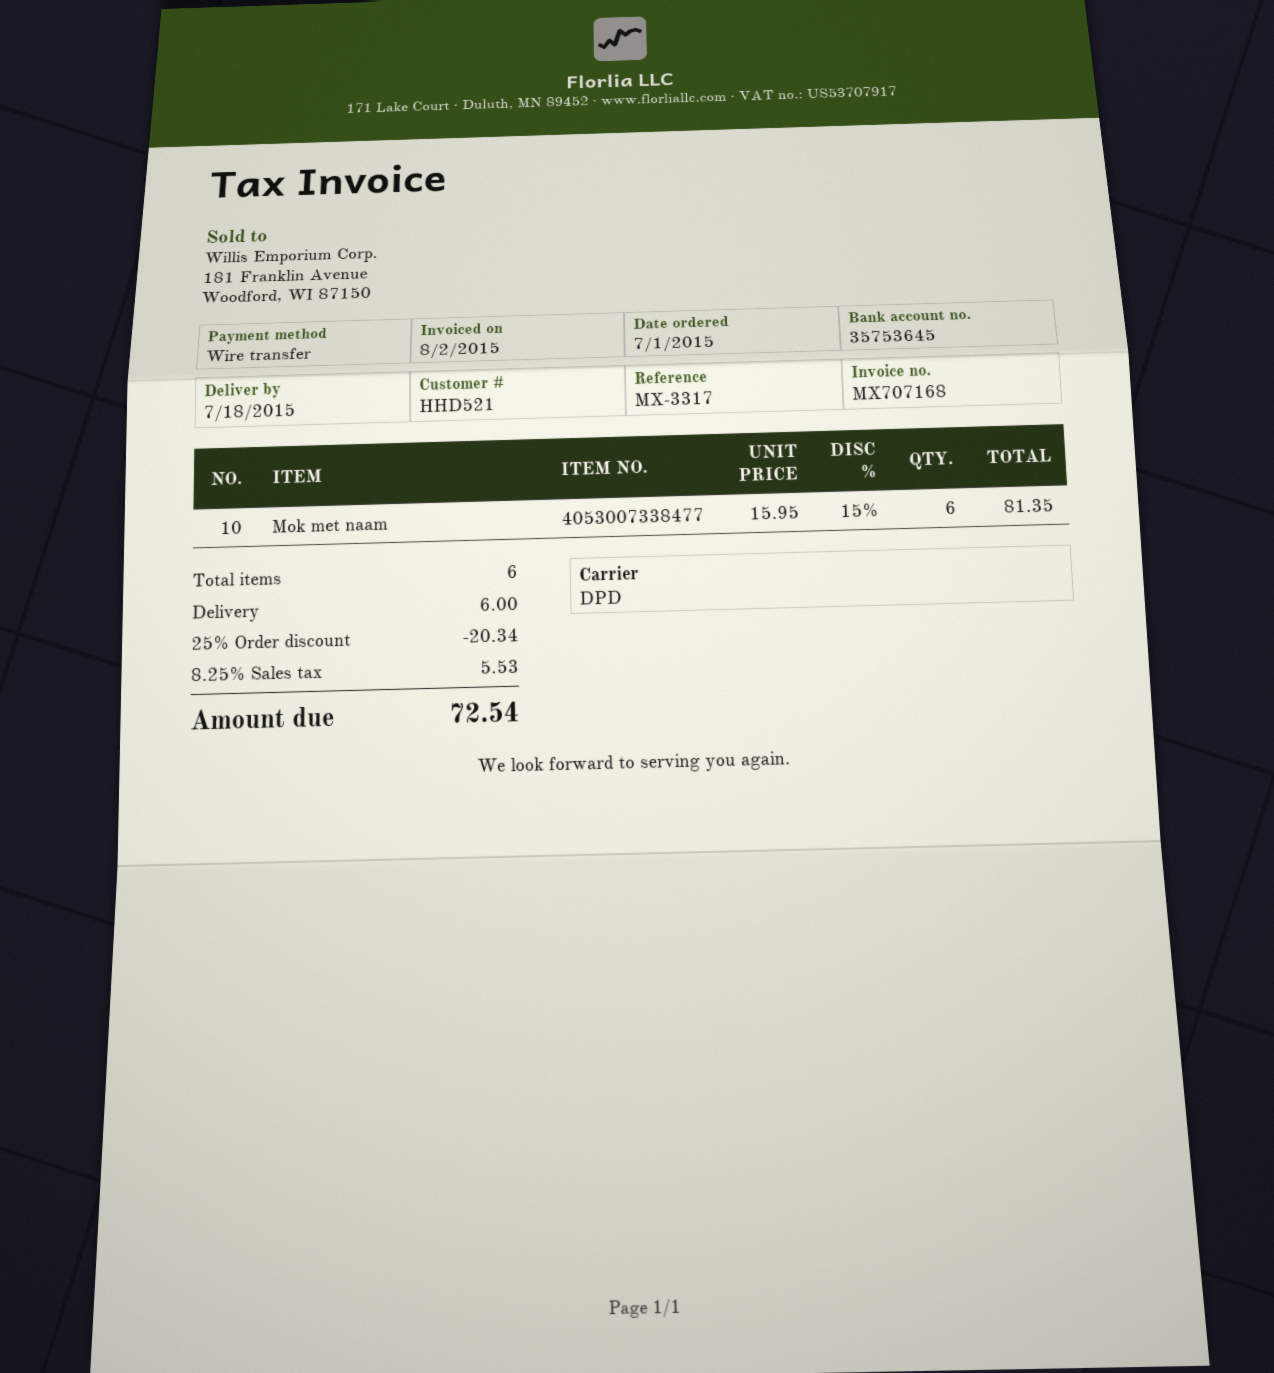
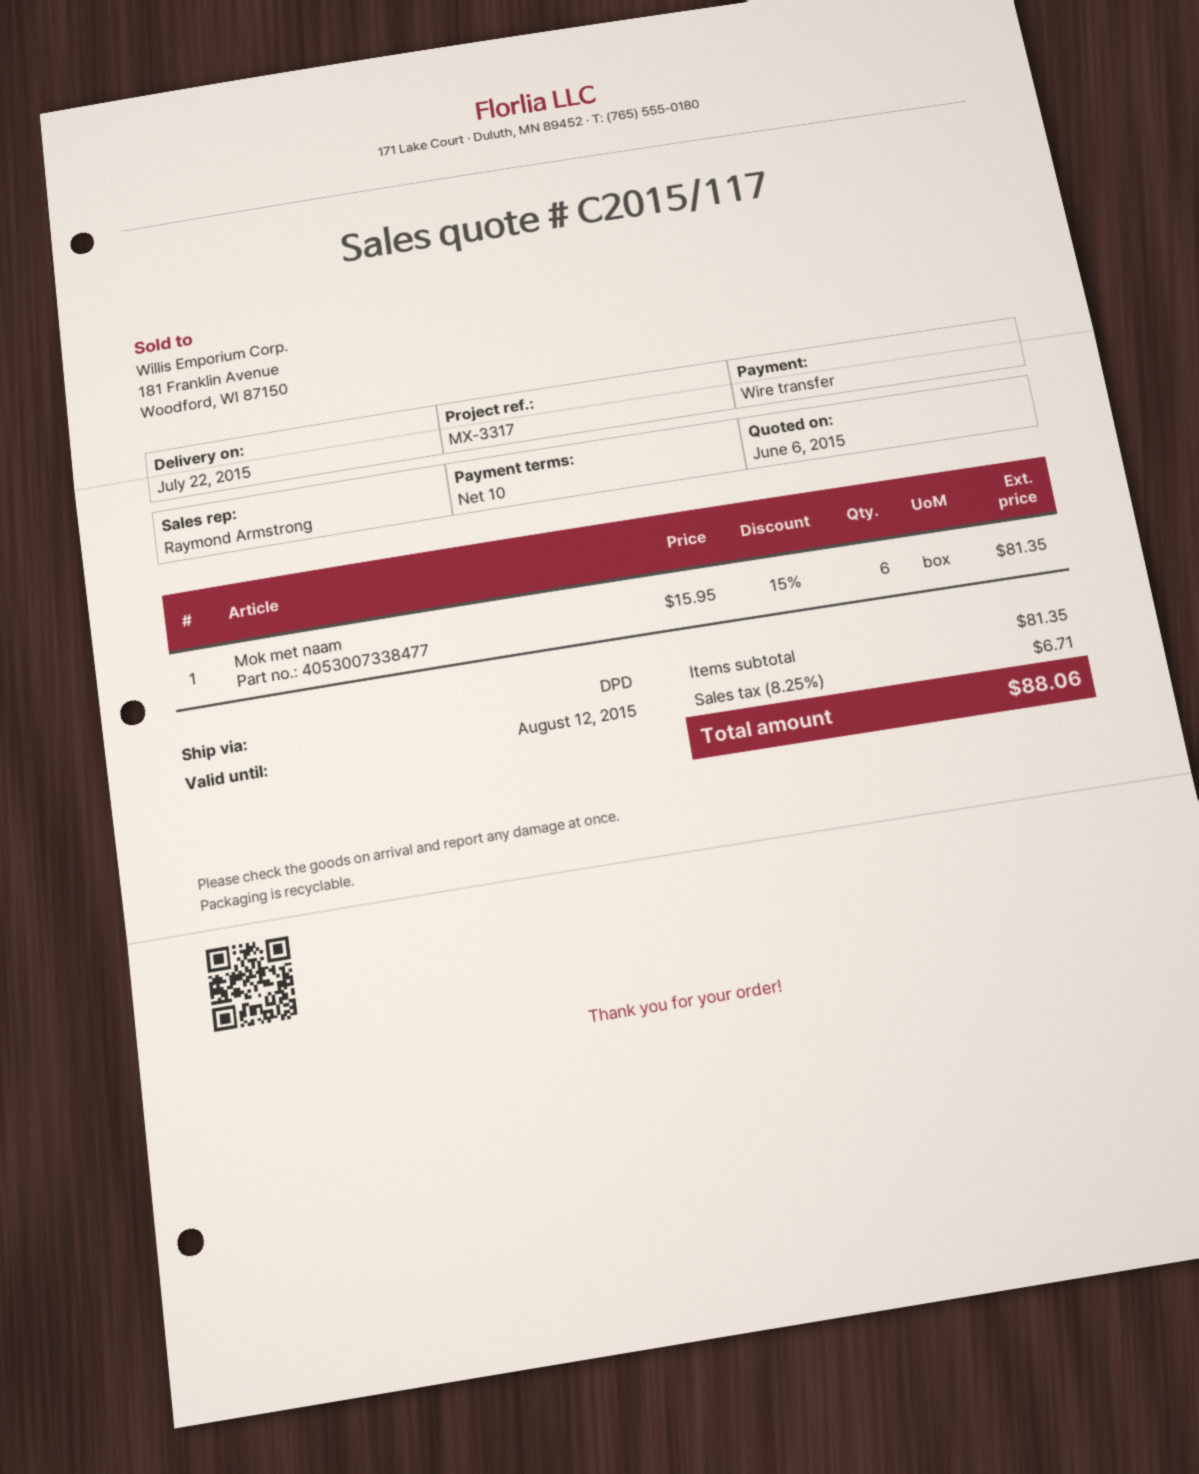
delivery date: 2015-07-18 -> 2015-07-22
discount: 25% = 20.34 -> none
shipping: 6.00 -> none
tax: 8.25% = 5.53 -> 8.25% = 6.71
total: 72.54 -> 88.06

